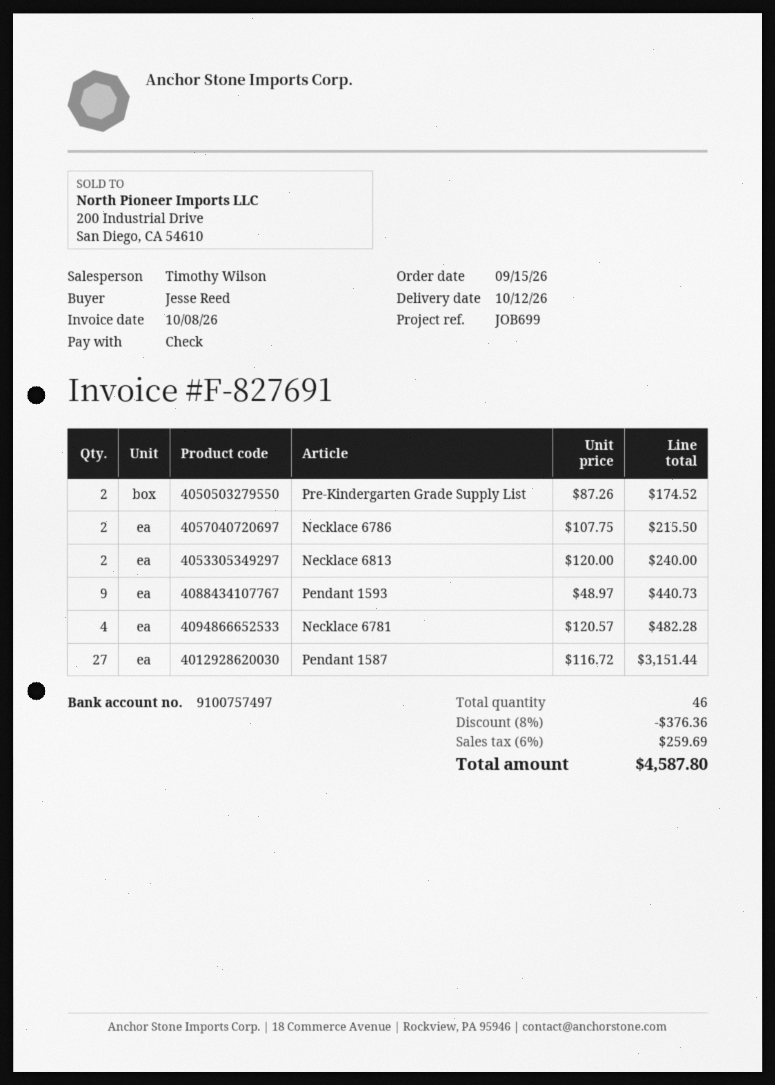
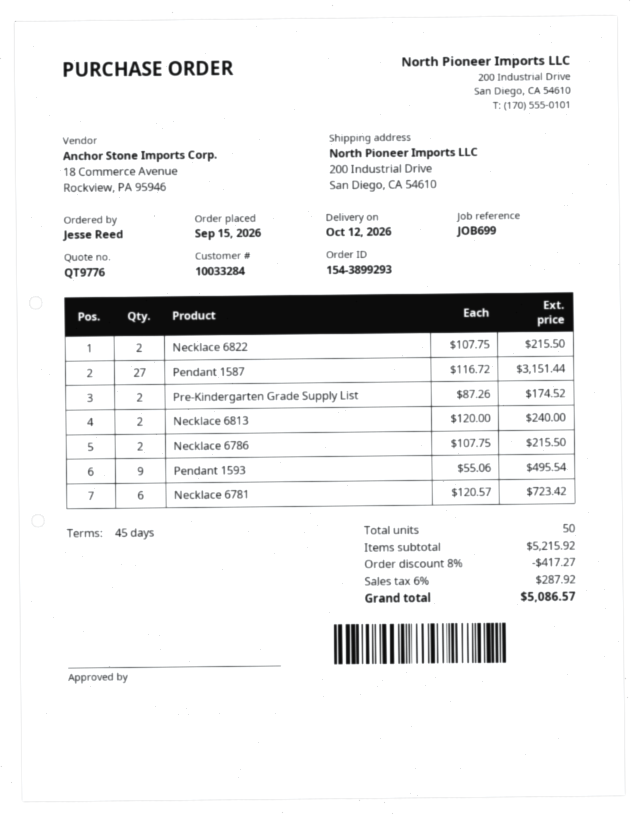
Pendant 1593: 9 x 48.97 = 440.73 -> 9 x 55.06 = 495.54
Necklace 6781: 4 x 120.57 = 482.28 -> 6 x 120.57 = 723.42
Necklace 6822: none -> 2 x 107.75 = 215.50
total quantity: 46 -> 50
discount: 8% = 376.36 -> 8% = 417.27
tax: 6% = 259.69 -> 6% = 287.92
total: 4587.80 -> 5086.57

